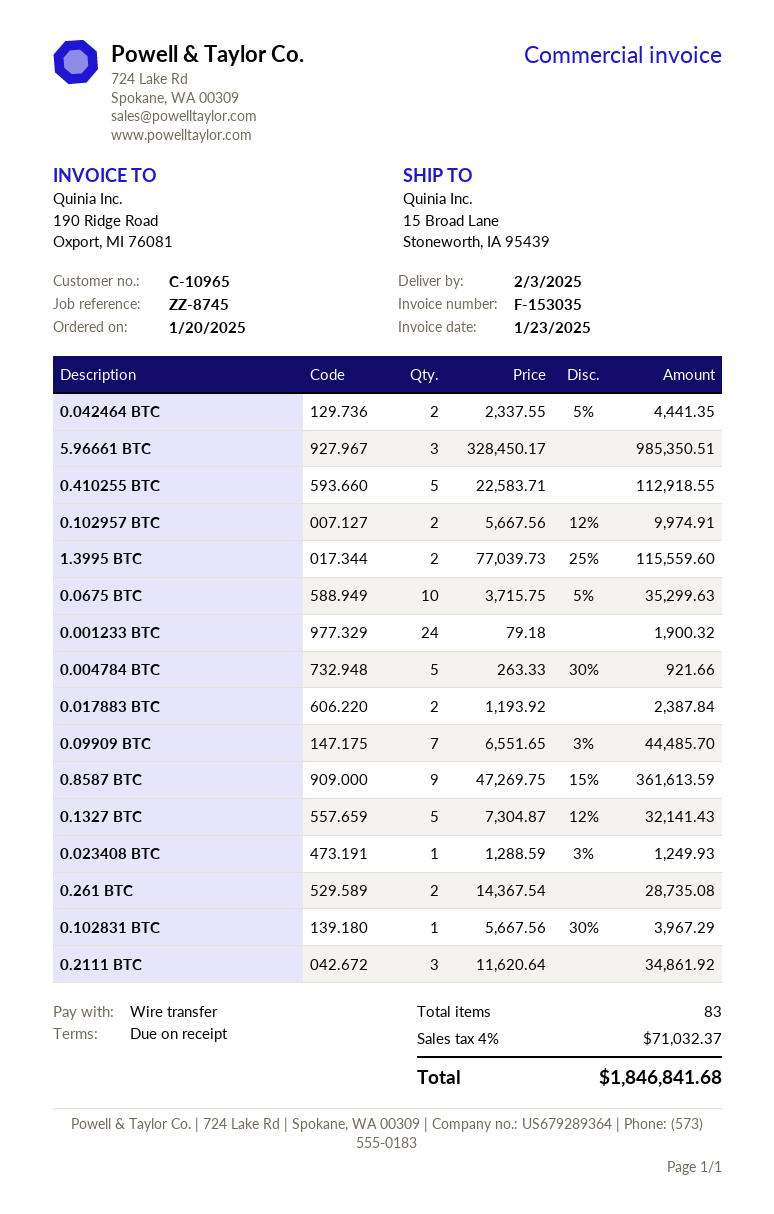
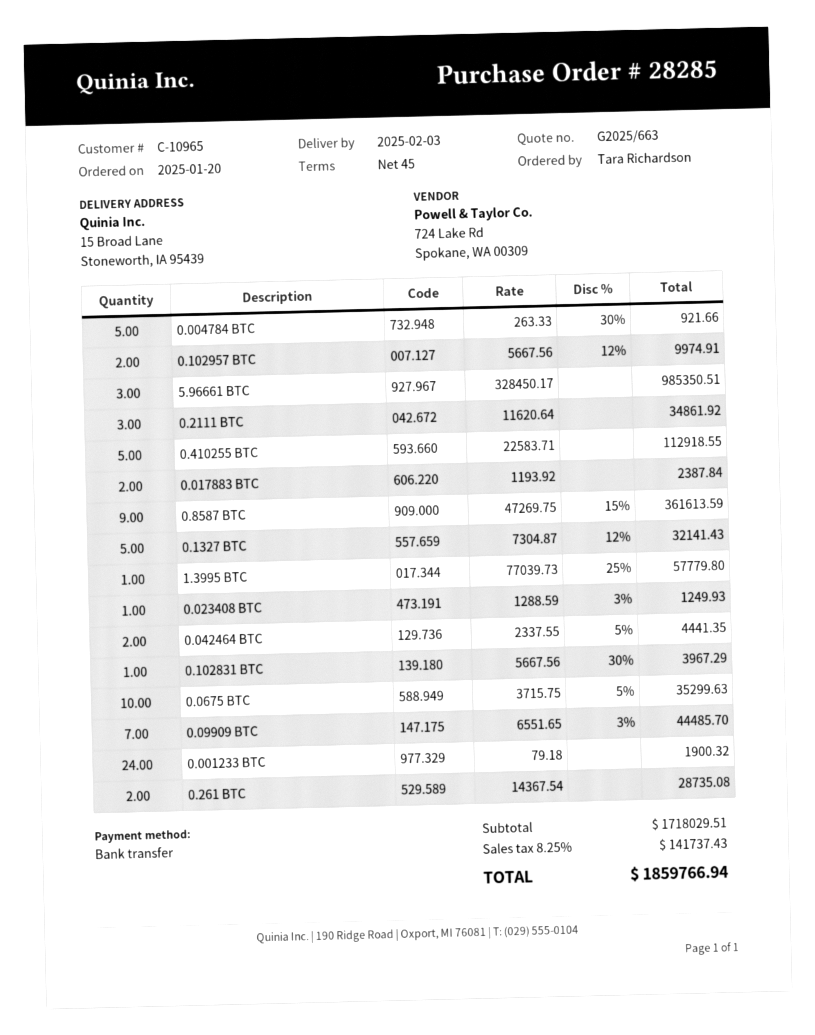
payment terms: on receipt -> 45 days
1.3995 BTC: 2 x 77039.73 - 25% = 115559.60 -> 1 x 77039.73 - 25% = 57779.80
tax: 4% = 71032.37 -> 8.25% = 141737.43
total: 1846841.68 -> 1859766.94

